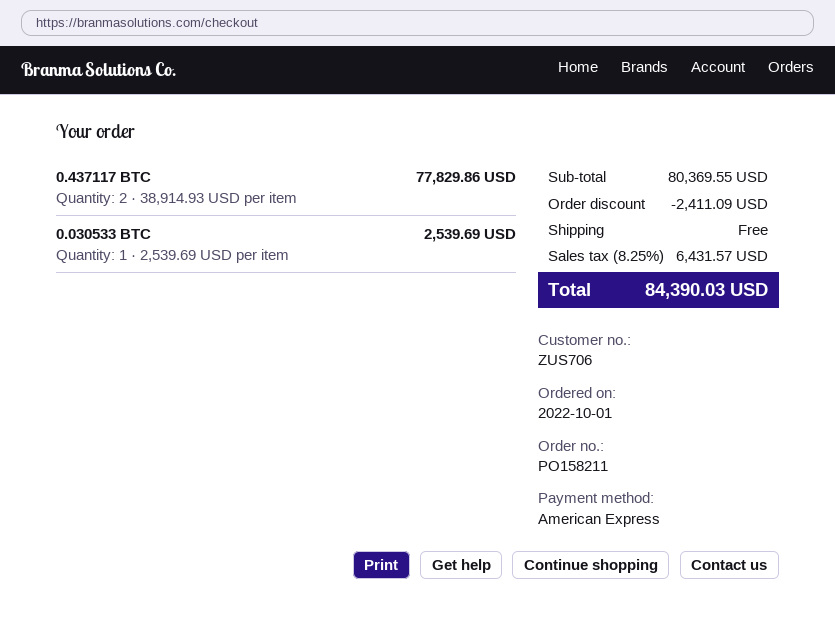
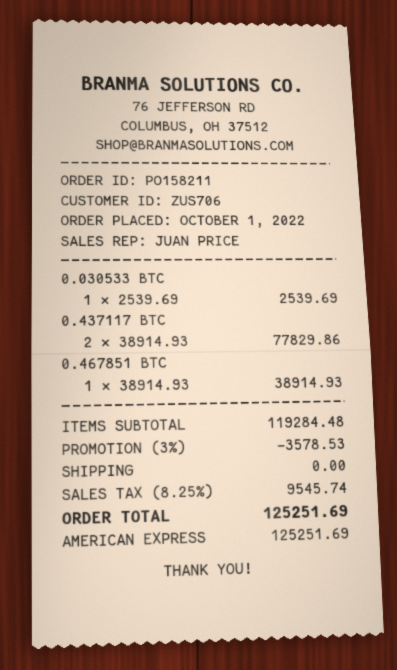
0.467851 BTC: none -> 1 x 38914.93 = 38914.93
subtotal: 80369.55 -> 119284.48
discount: 2411.09 -> 3578.53
tax: 8.25% = 6431.57 -> 8.25% = 9545.74
total: 84390.03 -> 125251.69

